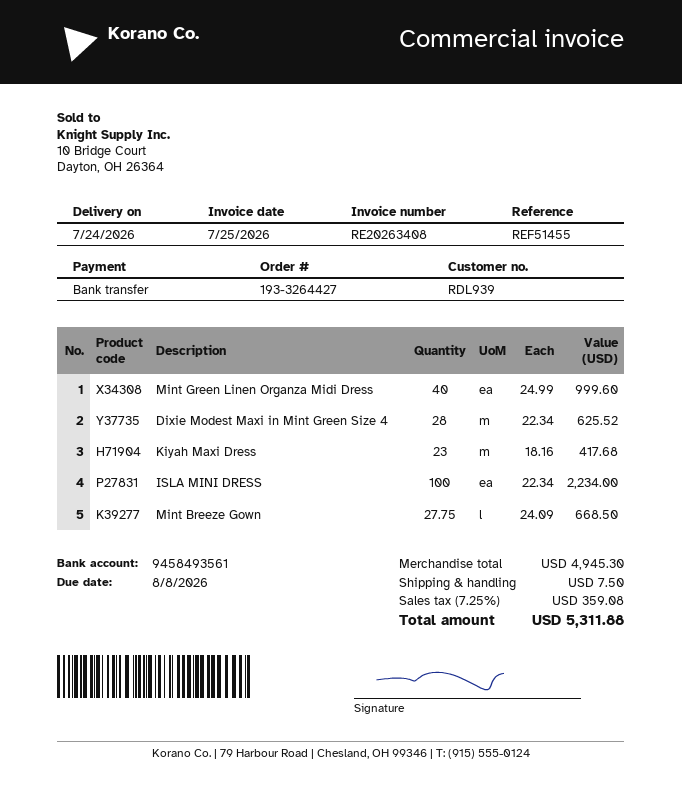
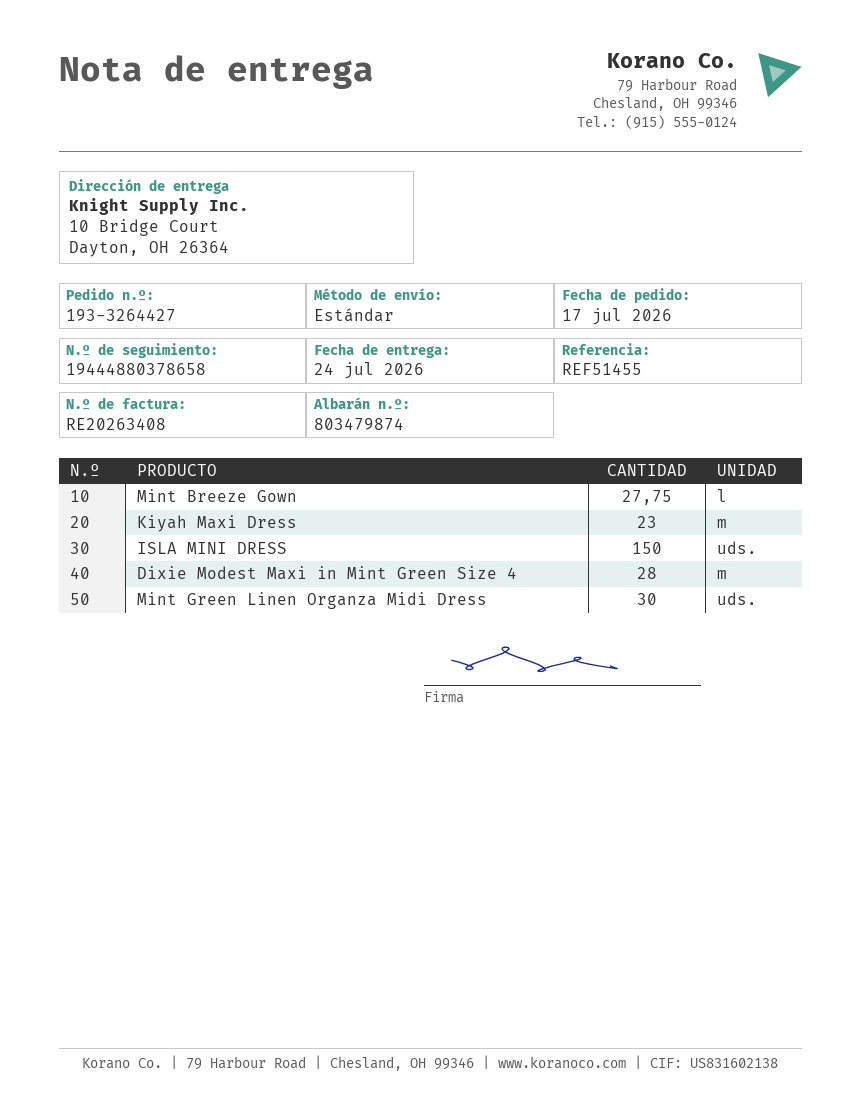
Mint Green Linen Organza Midi Dress: 40 -> 30
ISLA MINI DRESS: 100 -> 150

